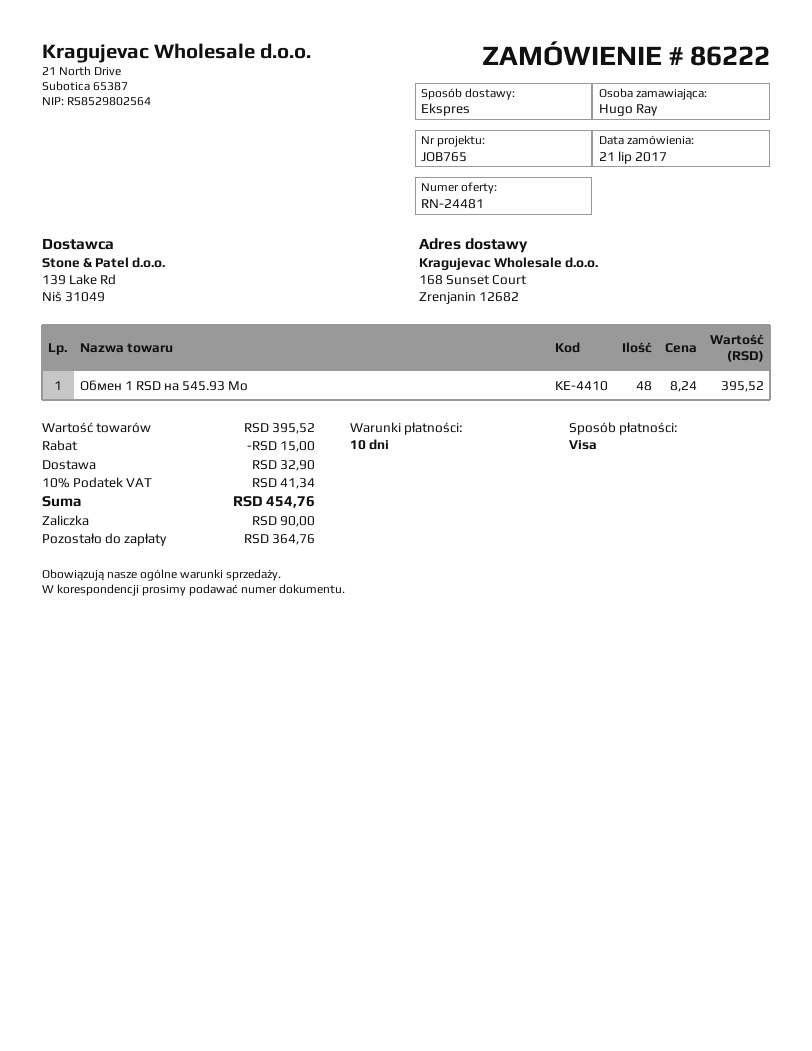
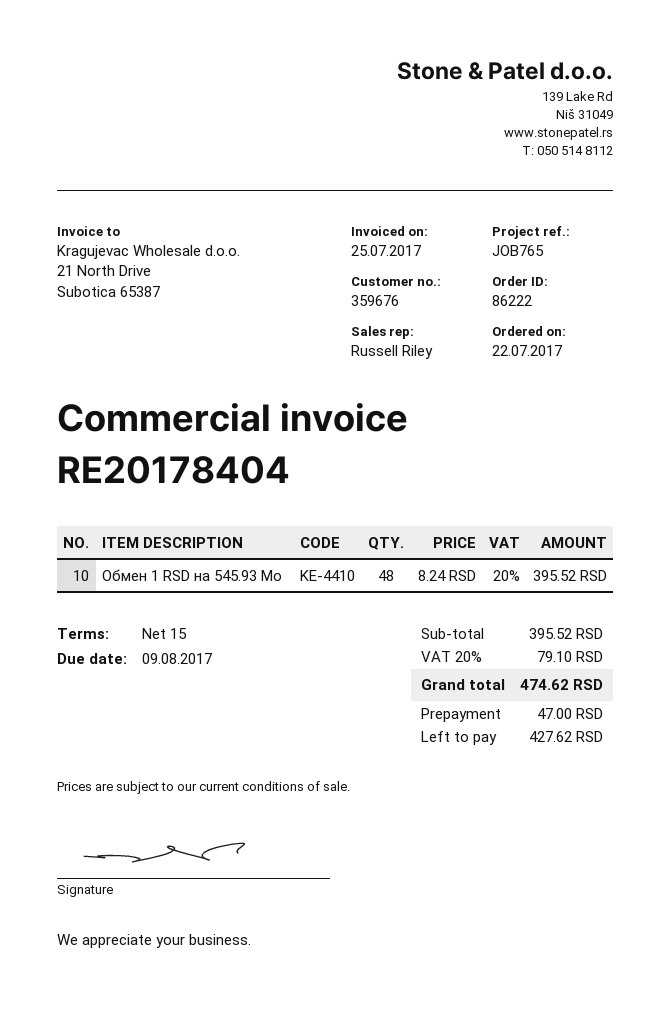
order date: 2017-07-21 -> 2017-07-22
payment terms: 10 days -> 15 days
discount: 15.00 -> none
shipping: 32.90 -> none
tax: 10% = 41.34 -> 20% = 79.10
total: 454.76 -> 474.62
deposit: 90.00 -> 47.00
balance: 364.76 -> 427.62

